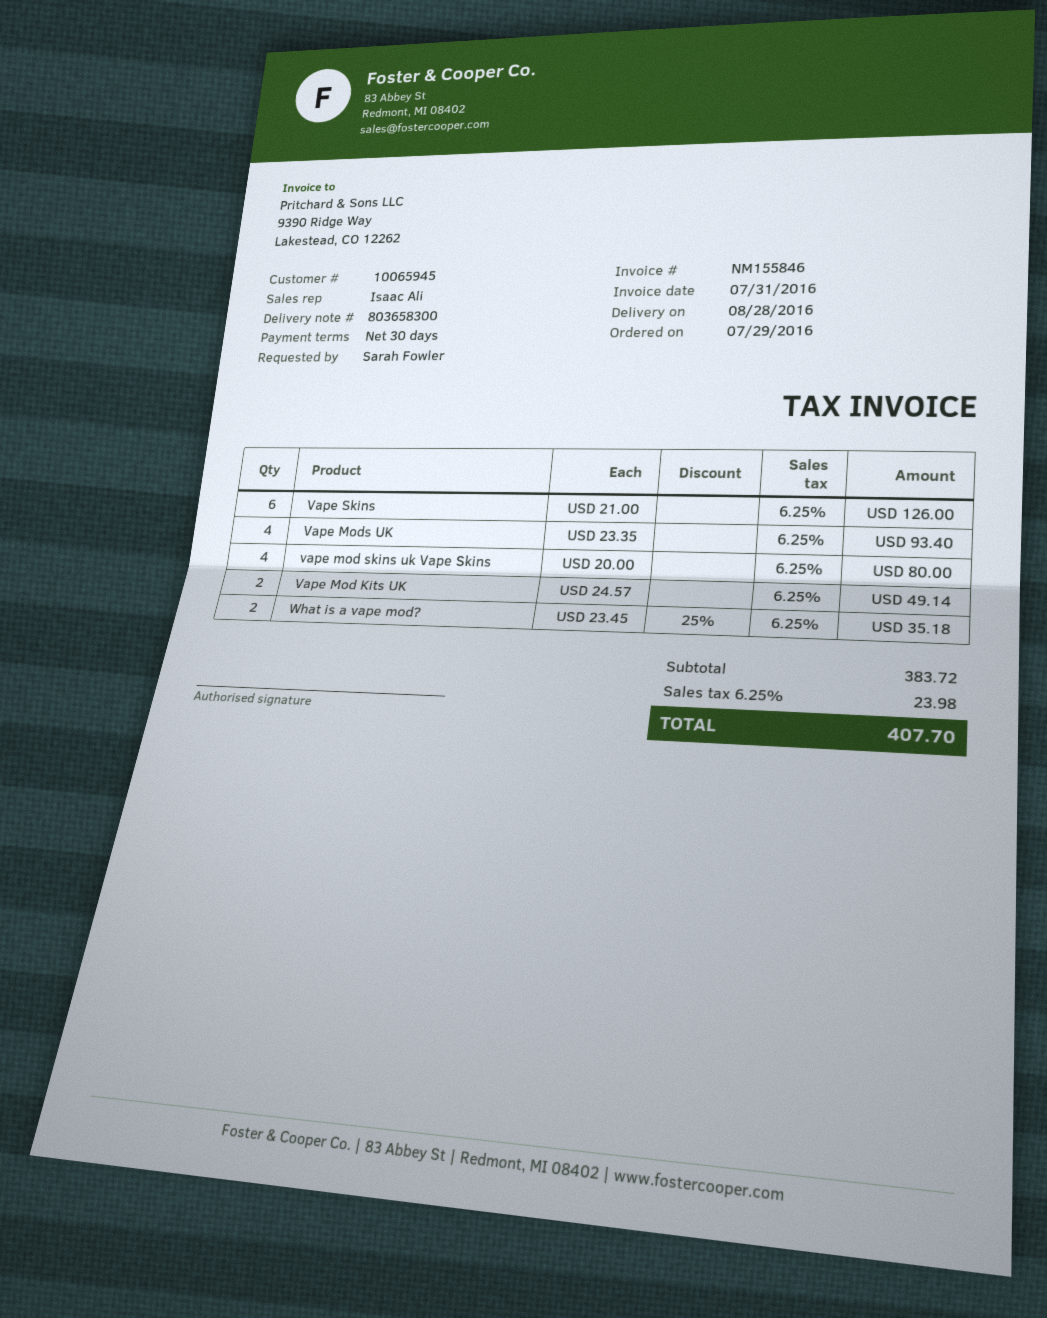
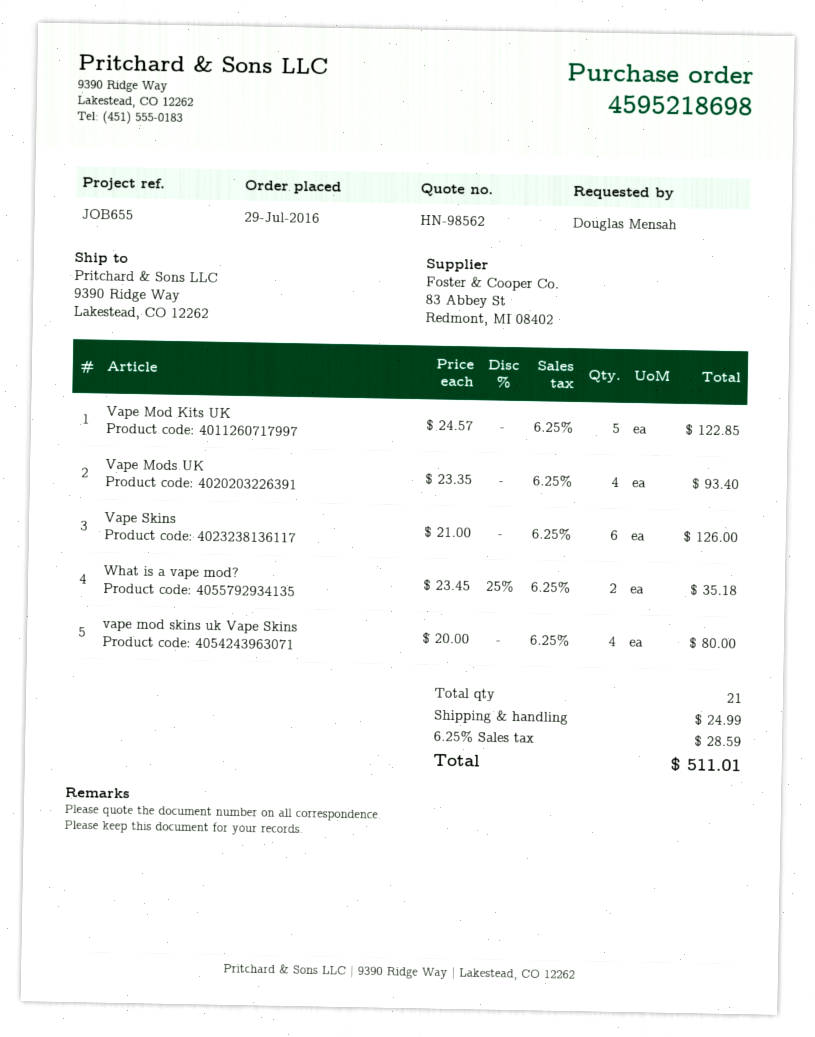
ordered by: Sarah Fowler -> Douglas Mensah
Vape Mod Kits UK: 2 x 24.57 = 49.14 -> 5 x 24.57 = 122.85
shipping: none -> 24.99
tax: 6.25% = 23.98 -> 6.25% = 28.59
total: 407.70 -> 511.01

